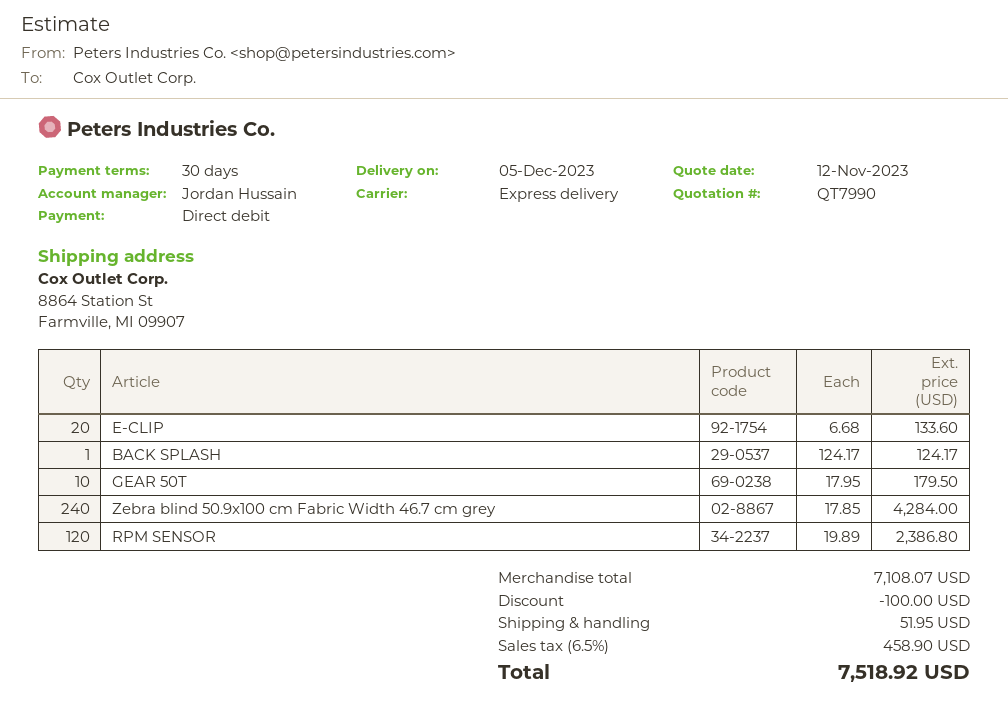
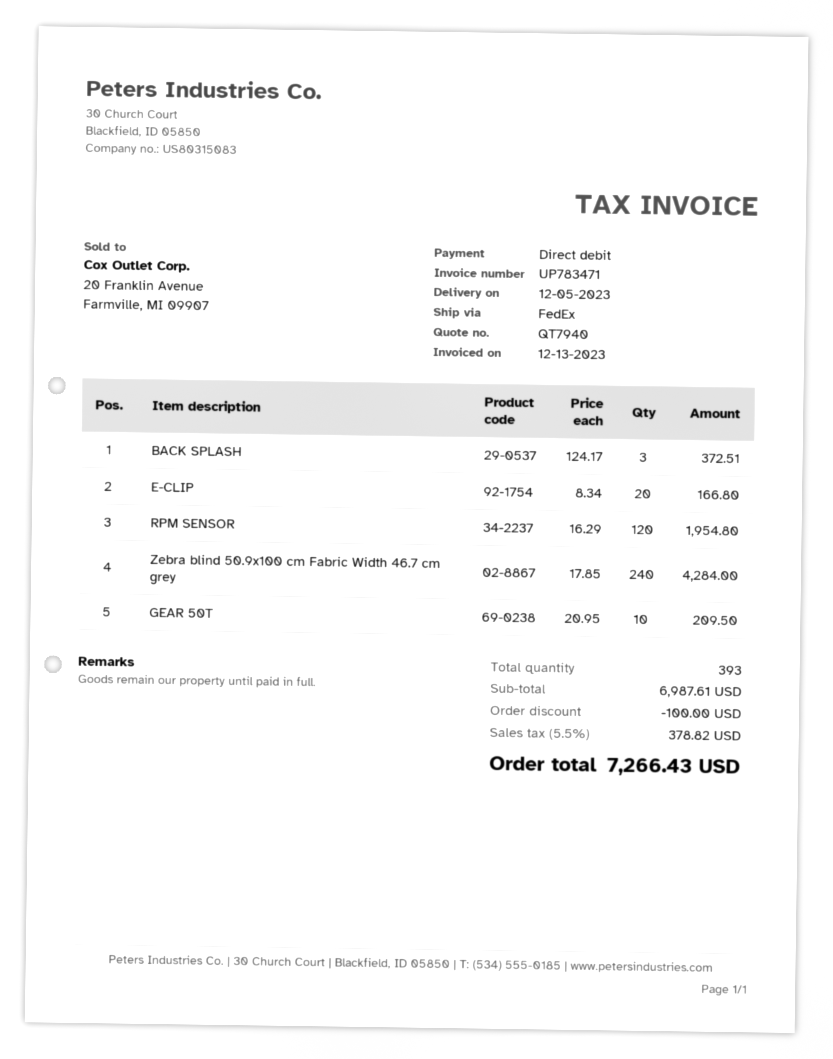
quote number: QT7990 -> QT7940
shipping method: express -> FedEx
E-CLIP: 20 x 6.68 = 133.60 -> 20 x 8.34 = 166.80
BACK SPLASH: 1 x 124.17 = 124.17 -> 3 x 124.17 = 372.51
GEAR 50T: 10 x 17.95 = 179.50 -> 10 x 20.95 = 209.50
RPM SENSOR: 120 x 19.89 = 2386.80 -> 120 x 16.29 = 1954.80
subtotal: 7108.07 -> 6987.61
shipping: 51.95 -> none
tax: 6.5% = 458.90 -> 5.5% = 378.82
total: 7518.92 -> 7266.43

